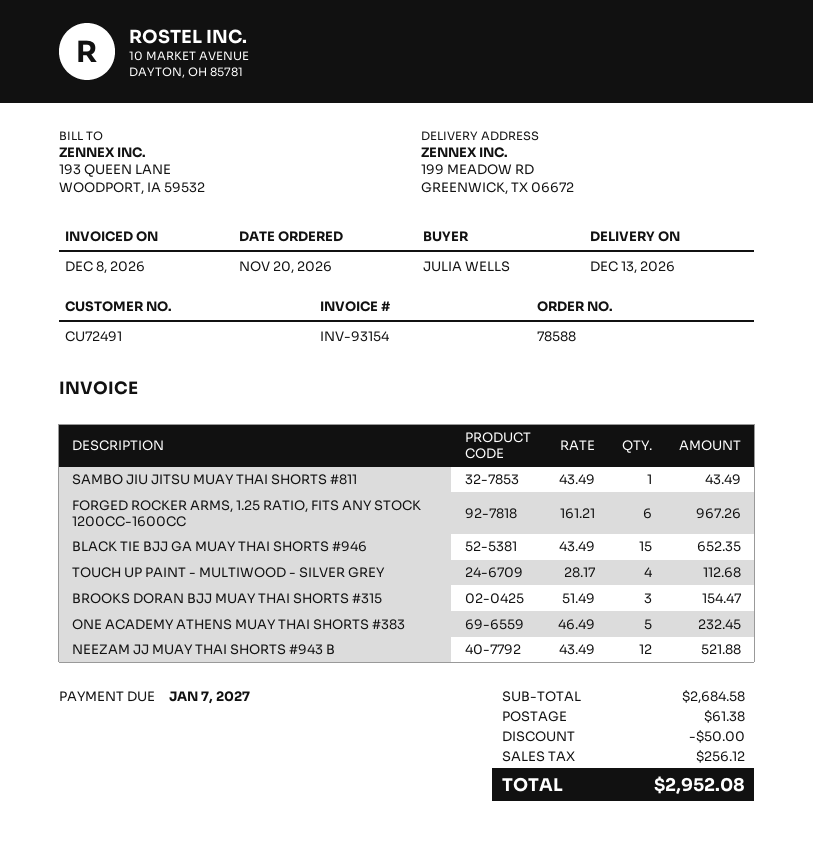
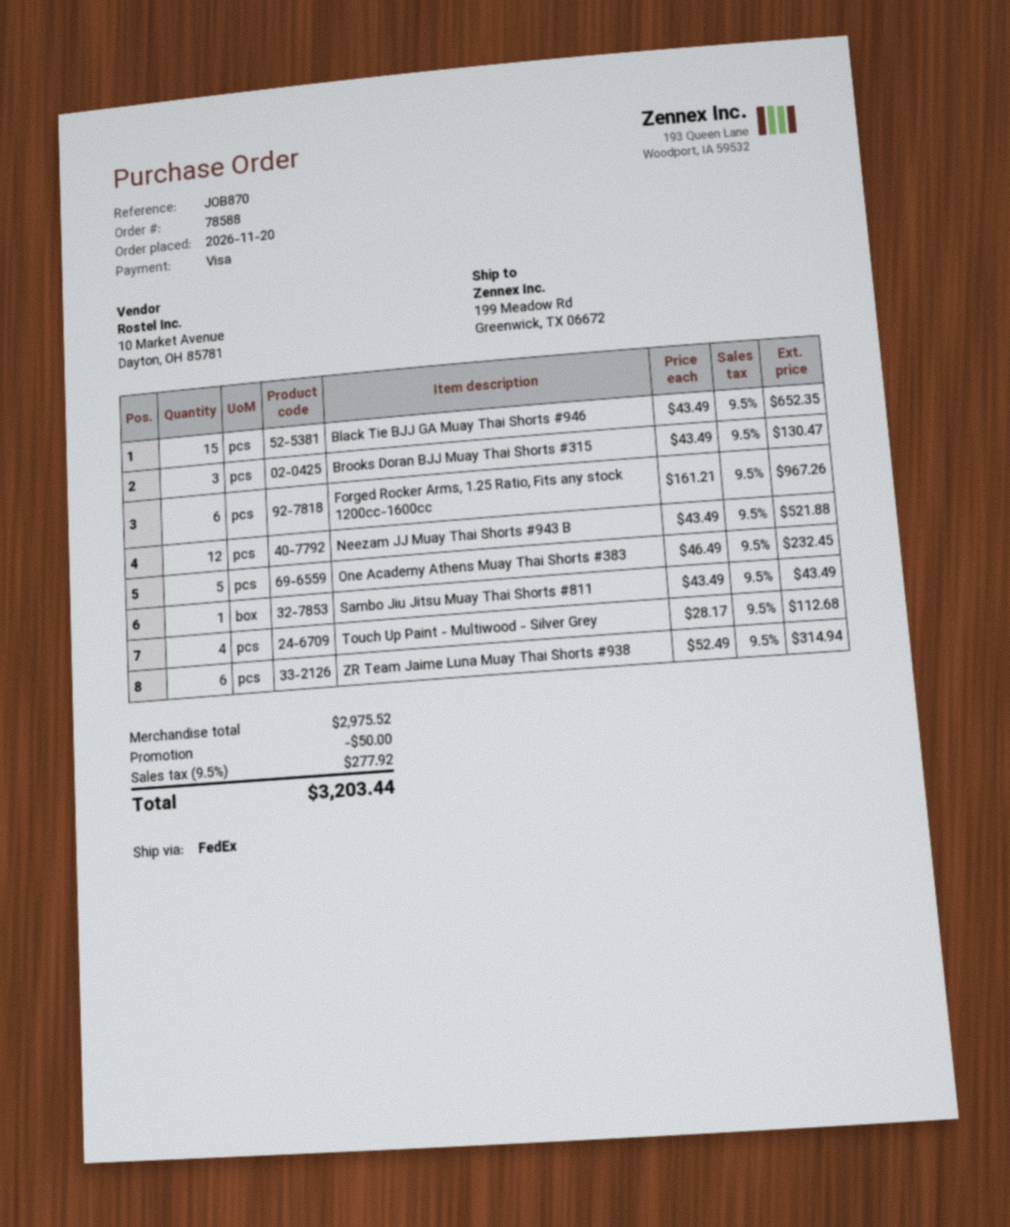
BROOKS DORAN BJJ MUAY THAI SHORTS #315: 3 x 51.49 = 154.47 -> 3 x 43.49 = 130.47
ZR Team Jaime Luna Muay Thai Shorts #938: none -> 6 x 52.49 = 314.94
subtotal: 2684.58 -> 2975.52
shipping: 61.38 -> none
tax: 256.12 -> 277.92
total: 2952.08 -> 3203.44

